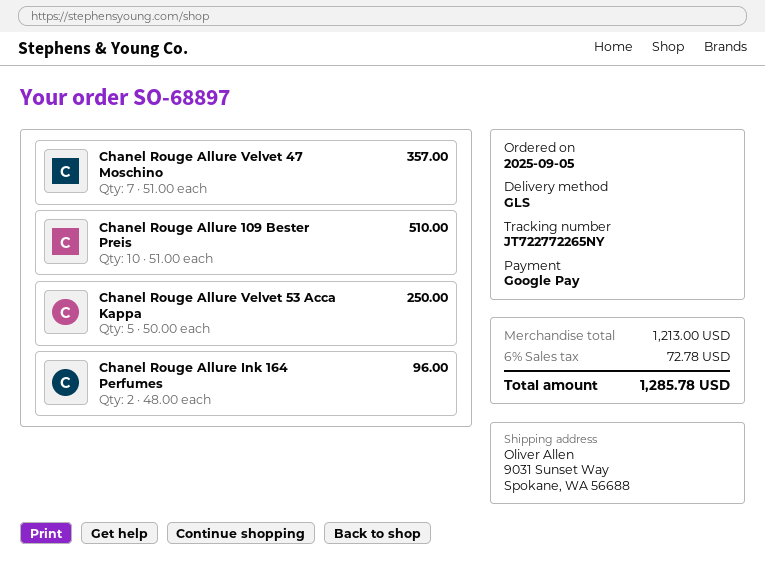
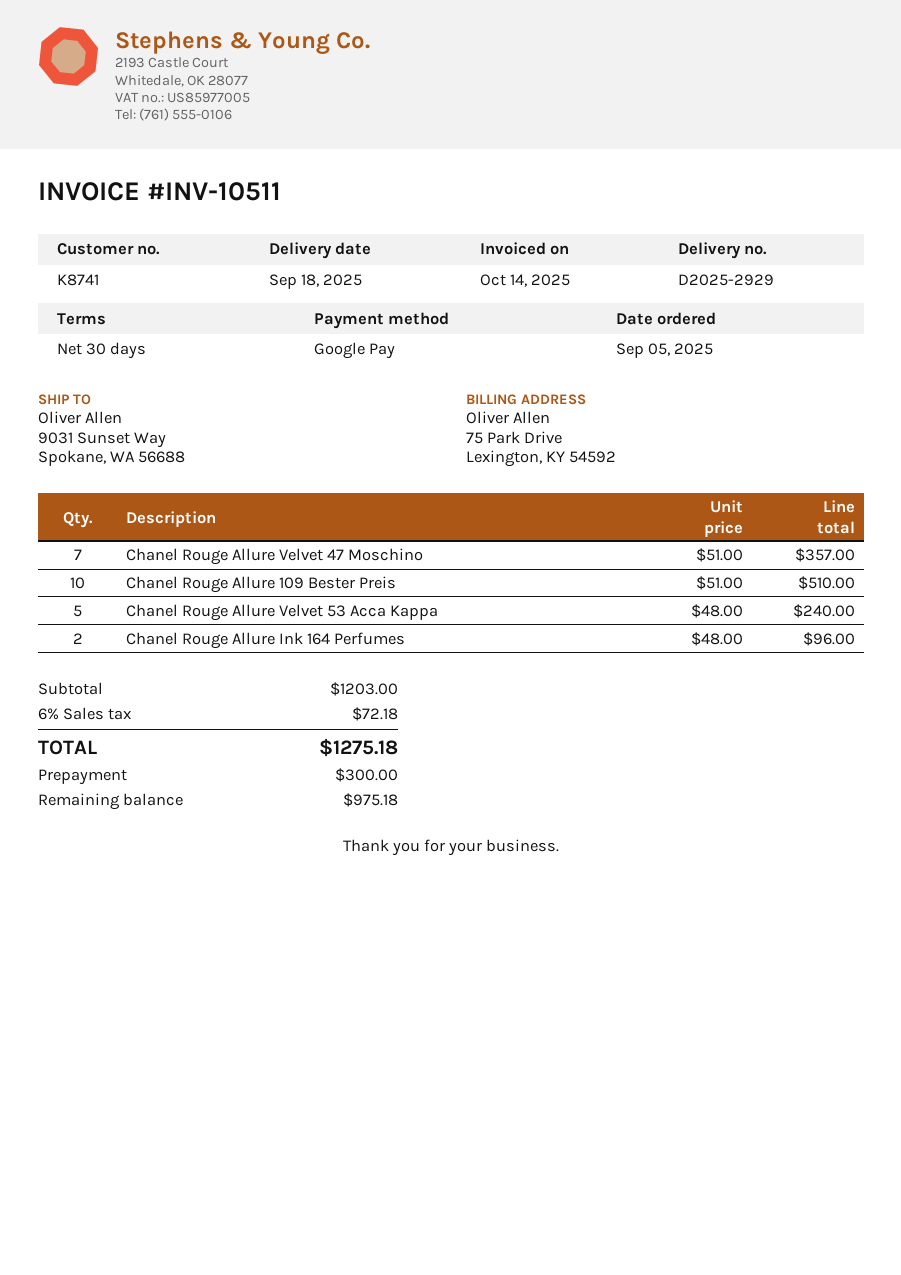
Chanel Rouge Allure Velvet 53 Acca Kappa: 5 x 50.00 = 250.00 -> 5 x 48.00 = 240.00
subtotal: 1213.00 -> 1203.00
tax: 6% = 72.78 -> 6% = 72.18
total: 1285.78 -> 1275.18

